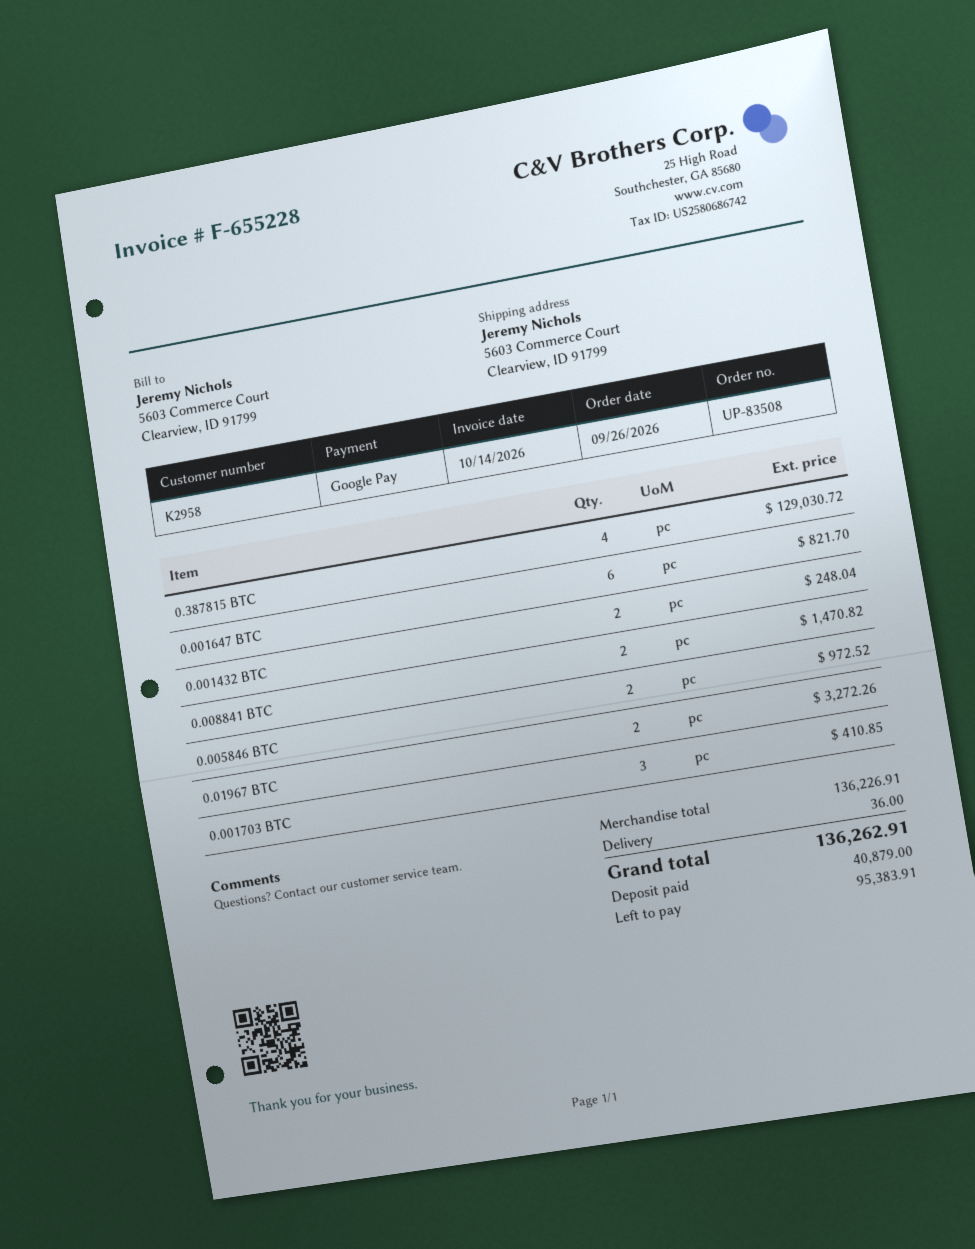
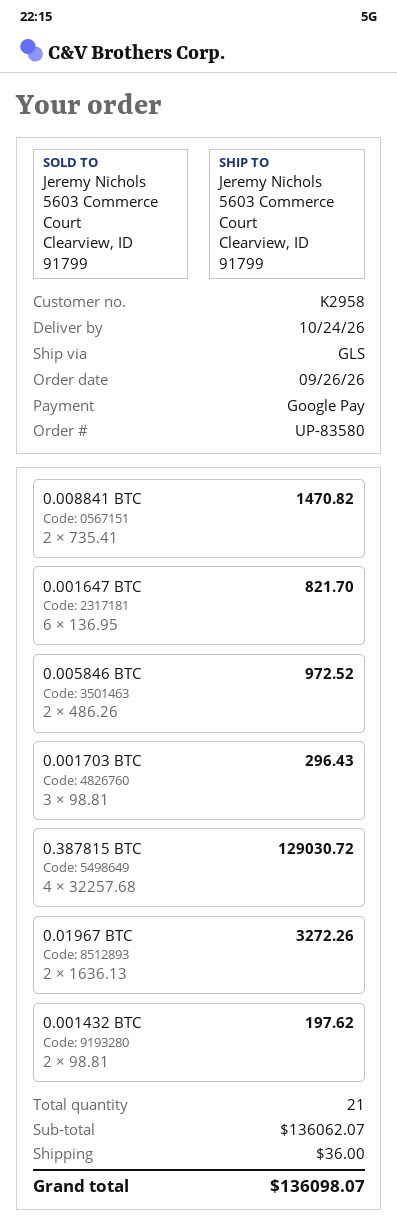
order number: UP-83508 -> UP-83580
0.001432 BTC: 2 for 248.04 -> 2 for 197.62
0.001703 BTC: 3 for 410.85 -> 3 for 296.43
subtotal: 136226.91 -> 136062.07
total: 136262.91 -> 136098.07

